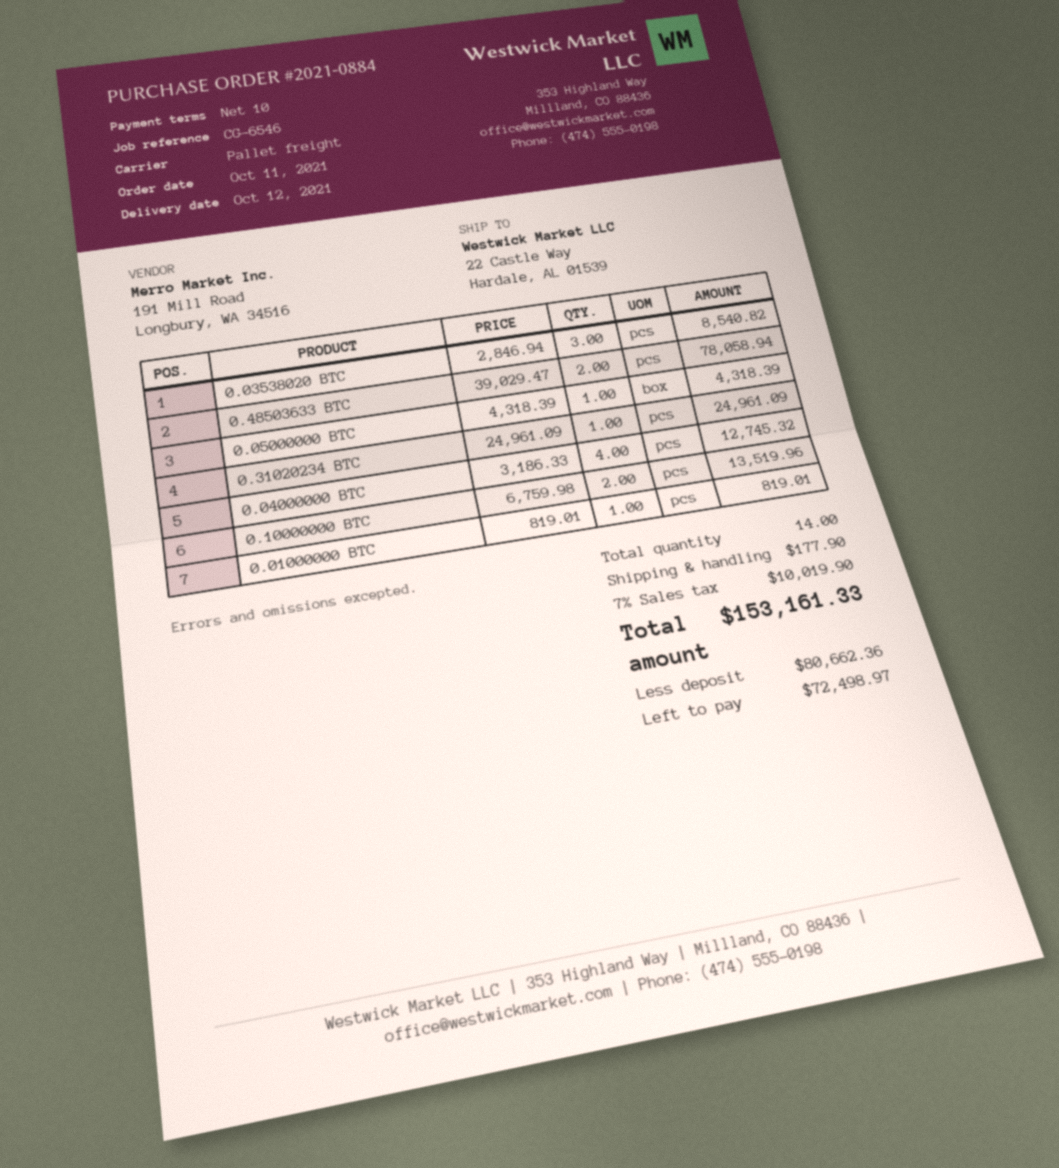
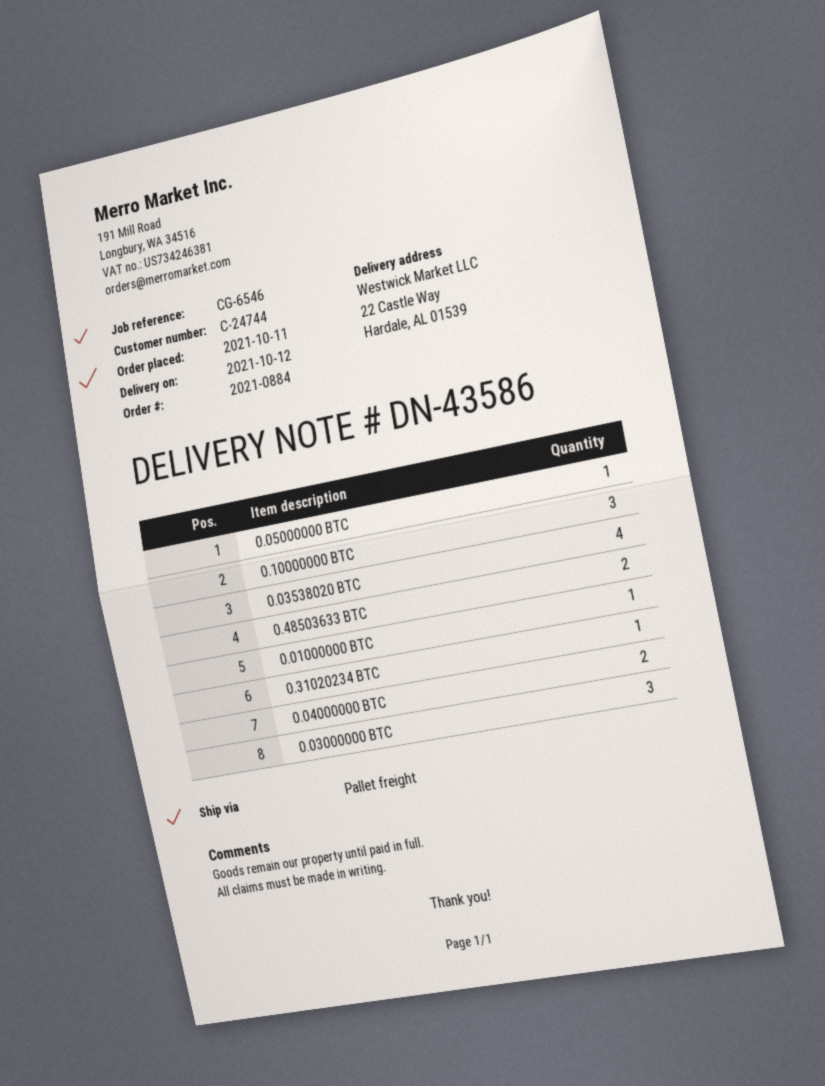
0.03538020 BTC: 3 -> 4
0.04000000 BTC: 4 -> 2
0.10000000 BTC: 2 -> 3
0.03000000 BTC: none -> 3

